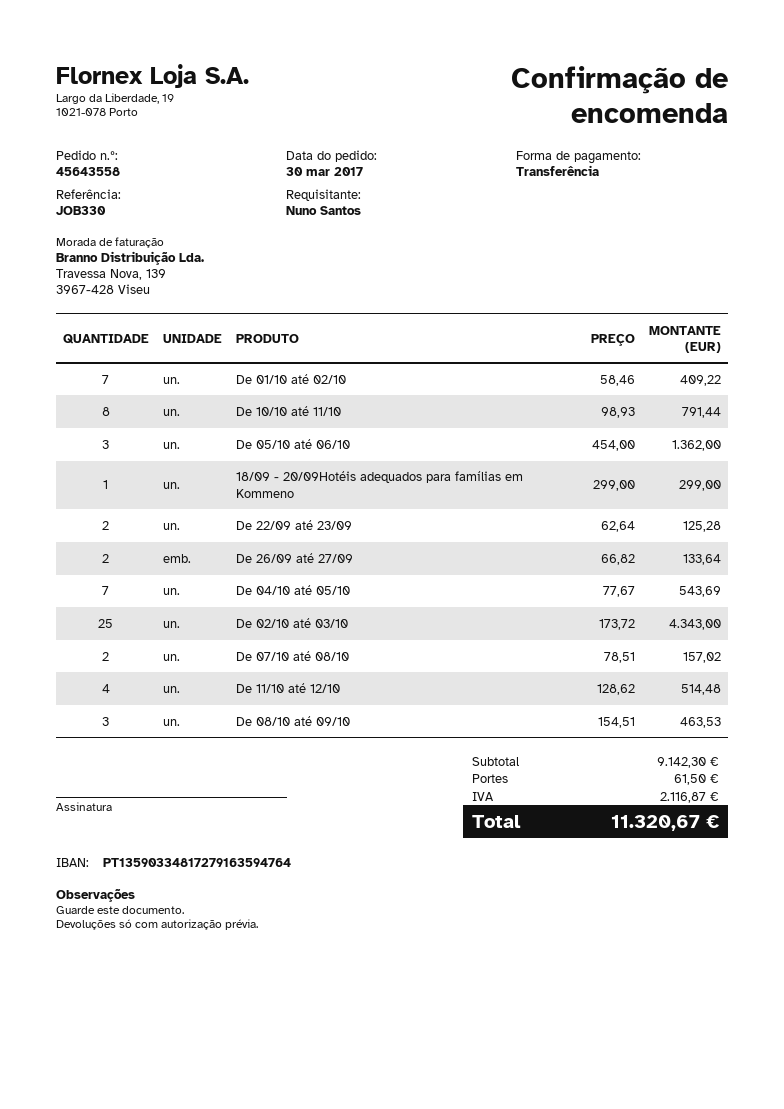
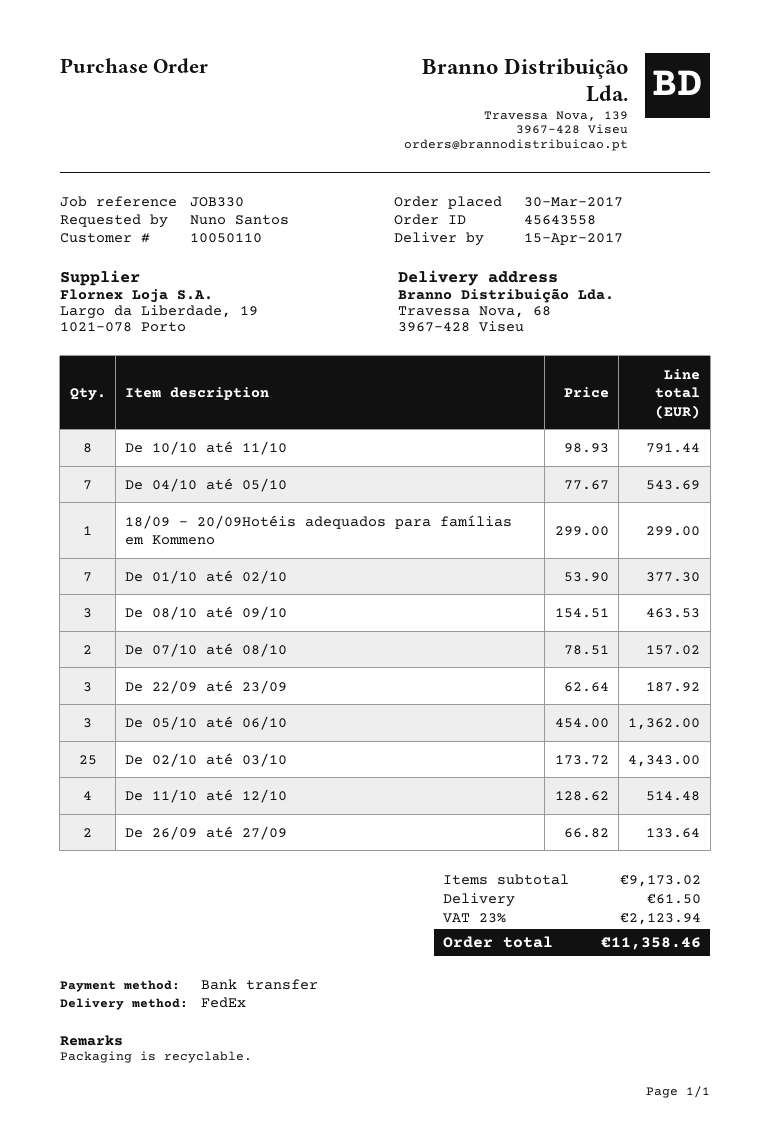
De 01/10 até 02/10: 7 x 58.46 = 409.22 -> 7 x 53.90 = 377.30
De 22/09 até 23/09: 2 x 62.64 = 125.28 -> 3 x 62.64 = 187.92
subtotal: 9142.30 -> 9173.02
tax: 2116.87 -> 2123.94
total: 11320.67 -> 11358.46

